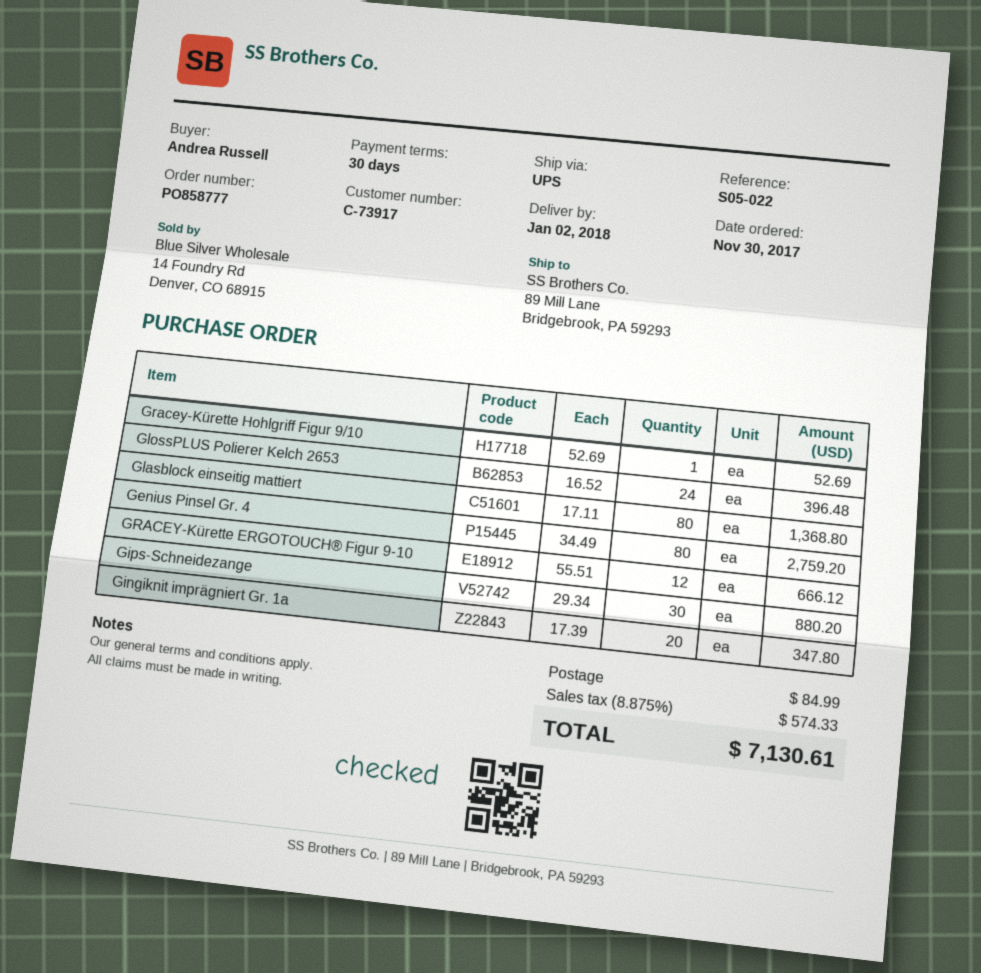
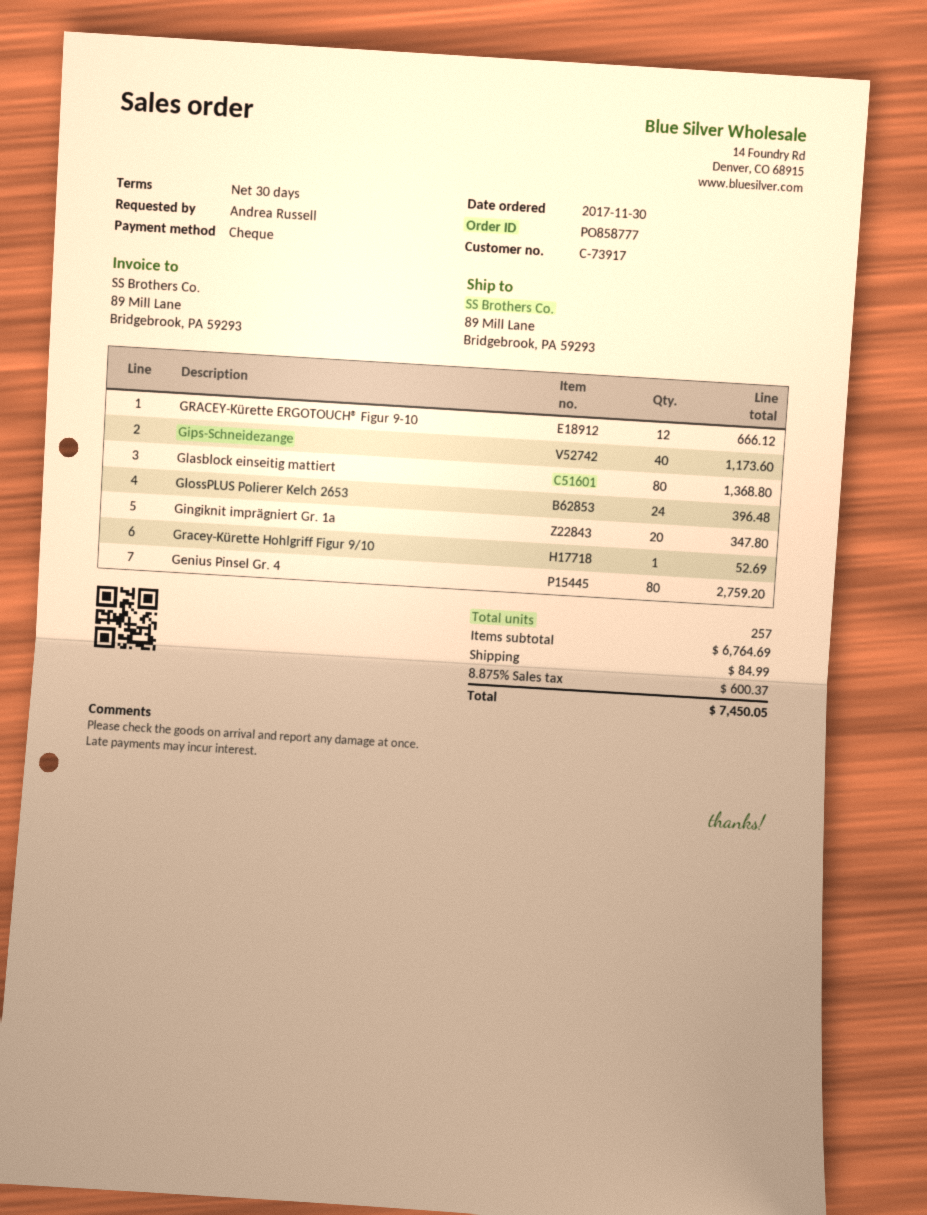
Gips-Schneidezange: 30 for 880.20 -> 40 for 1173.60
tax: 8.875% = 574.33 -> 8.875% = 600.37
total: 7130.61 -> 7450.05

